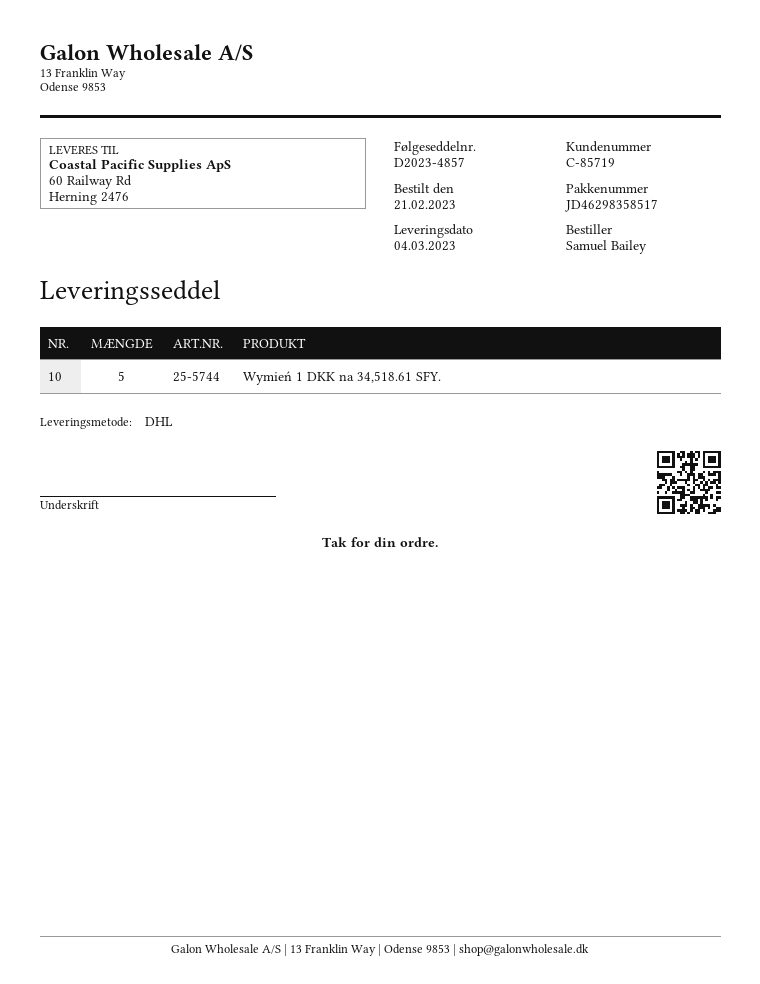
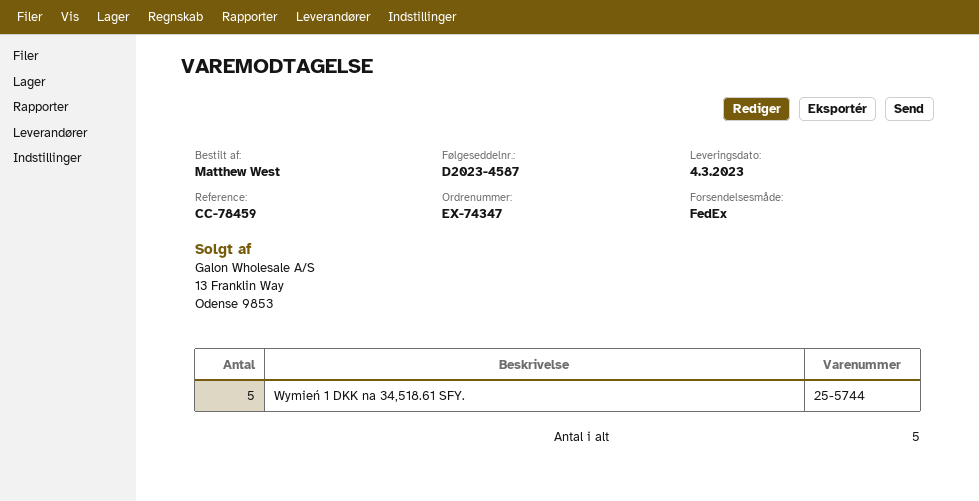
delivery note number: D2023-4857 -> D2023-4587
ordered by: Samuel Bailey -> Matthew West
shipping method: DHL -> FedEx

